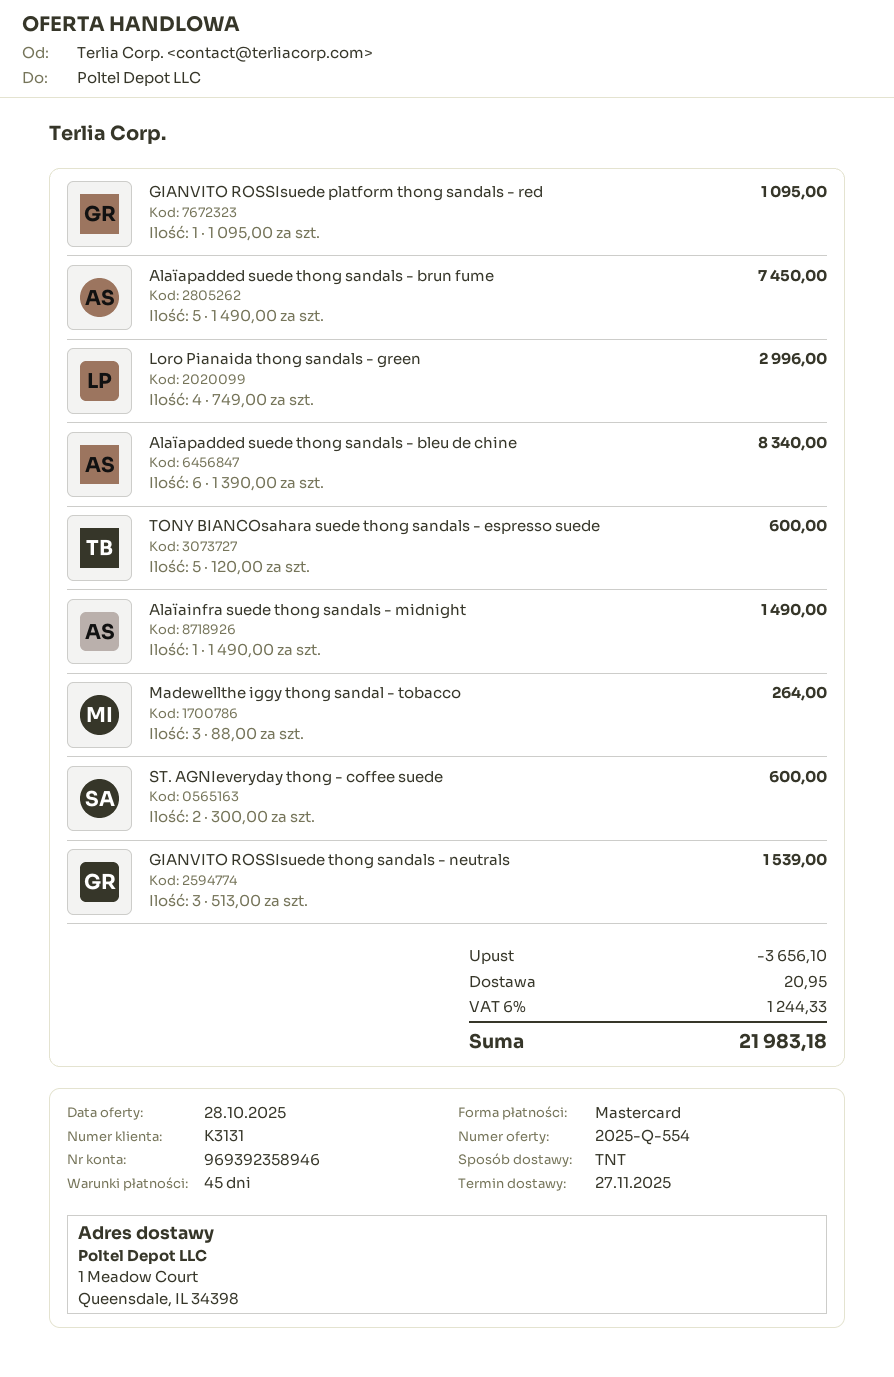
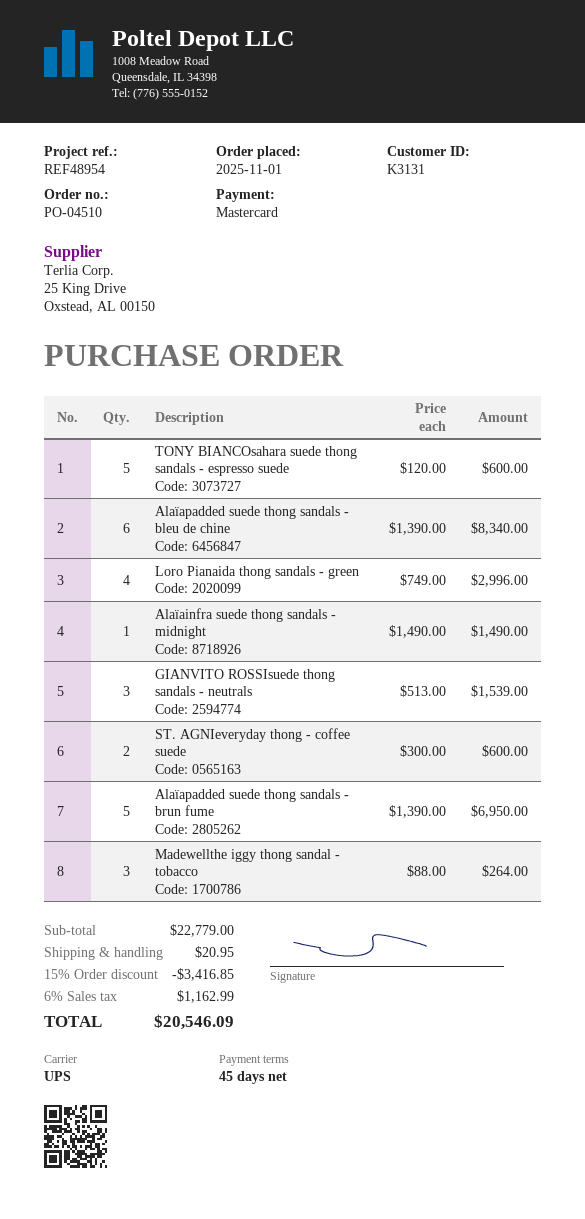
shipping method: TNT -> UPS
GIANVITO ROSSIsuede platform thong sandals - red: 1 x 1095.00 = 1095.00 -> none
Alaïapadded suede thong sandals - brun fume: 5 x 1490.00 = 7450.00 -> 5 x 1390.00 = 6950.00
discount: 3656.10 -> 3416.85
tax: 6% = 1244.33 -> 6% = 1162.99
total: 21983.18 -> 20546.09

